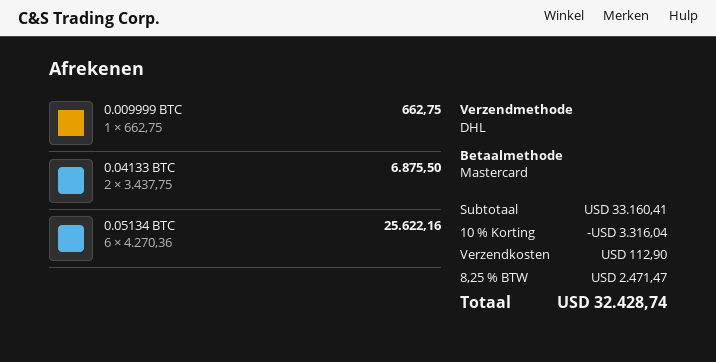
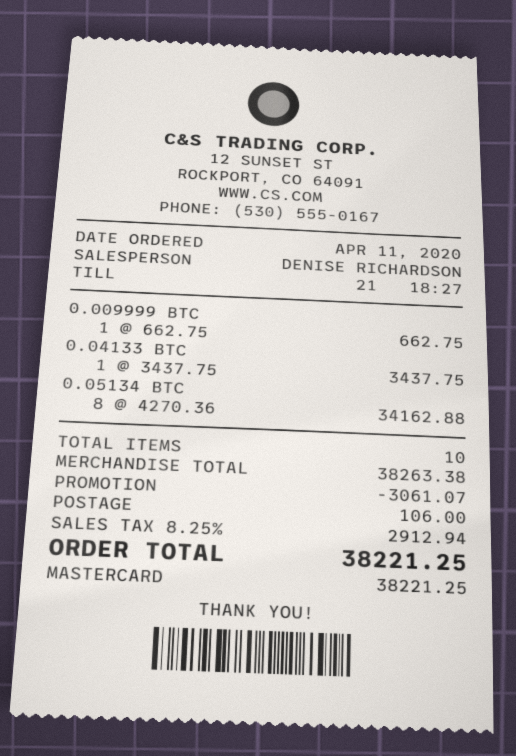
0.04133 BTC: 2 x 3437.75 = 6875.50 -> 1 x 3437.75 = 3437.75
0.05134 BTC: 6 x 4270.36 = 25622.16 -> 8 x 4270.36 = 34162.88
subtotal: 33160.41 -> 38263.38
discount: 3316.04 -> 3061.07
shipping: 112.90 -> 106.00
tax: 8.25% = 2471.47 -> 8.25% = 2912.94
total: 32428.74 -> 38221.25

